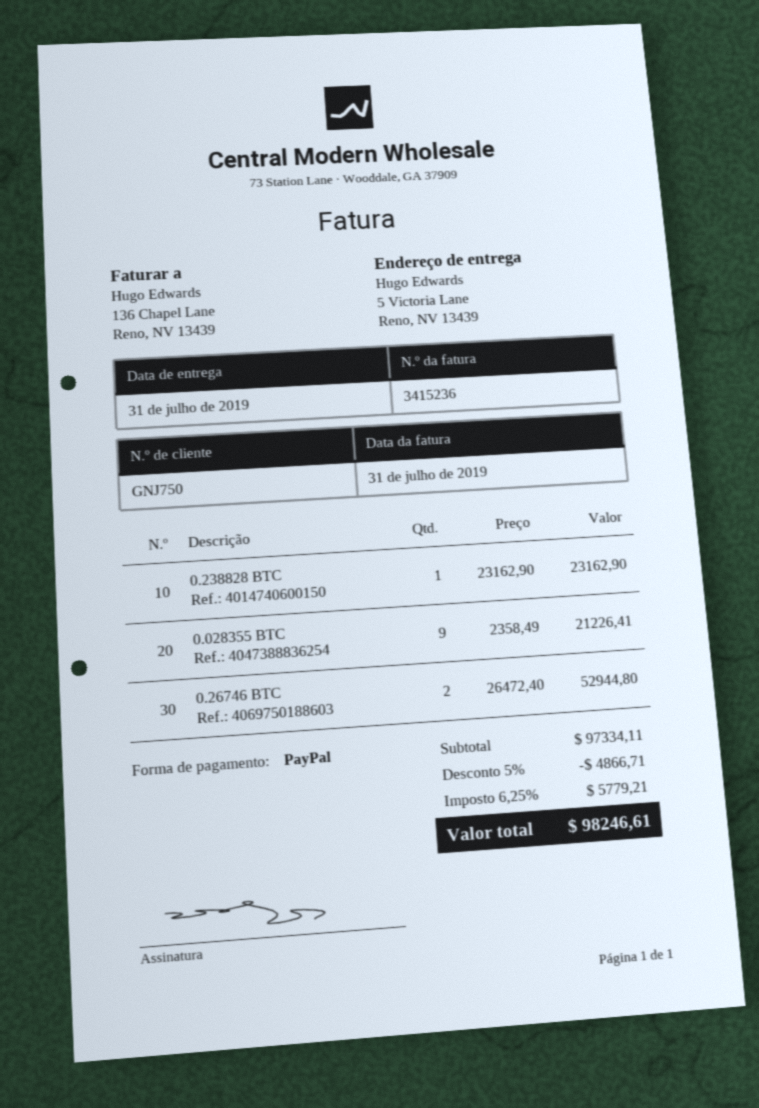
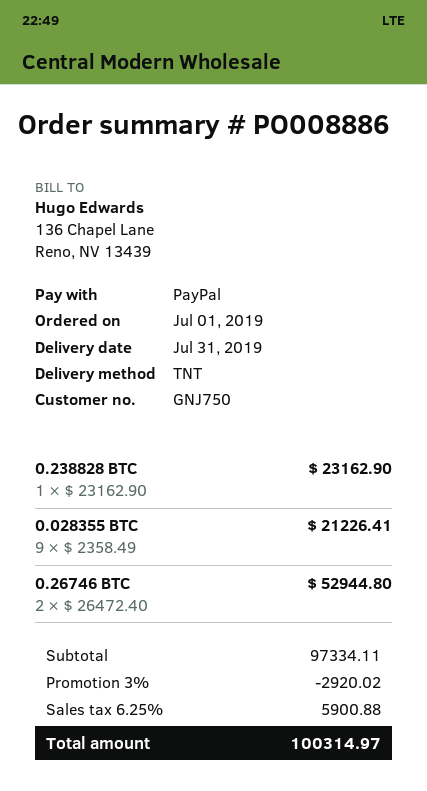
discount: 5% = 4866.71 -> 3% = 2920.02
tax: 6.25% = 5779.21 -> 6.25% = 5900.88
total: 98246.61 -> 100314.97

